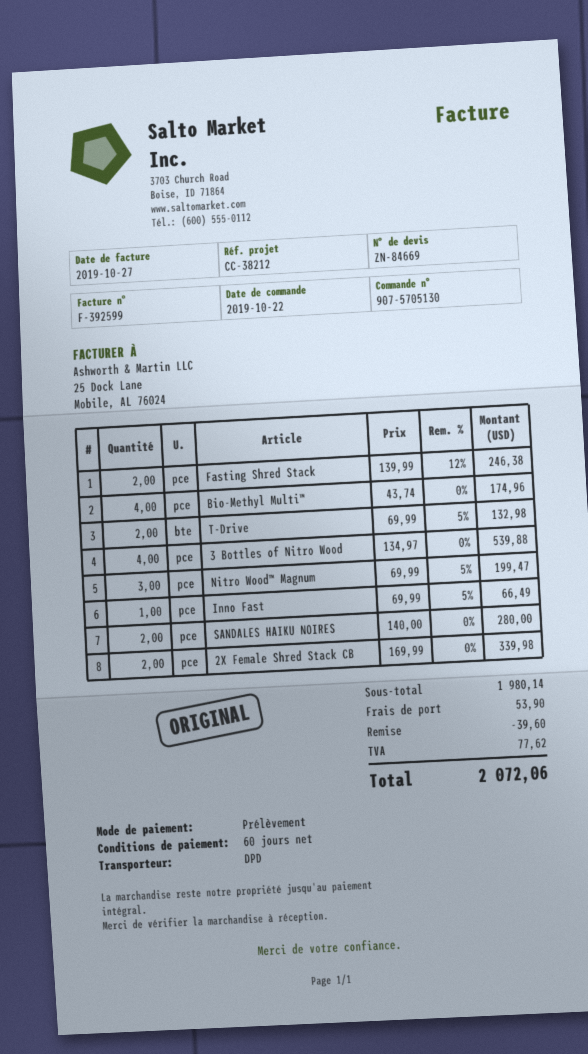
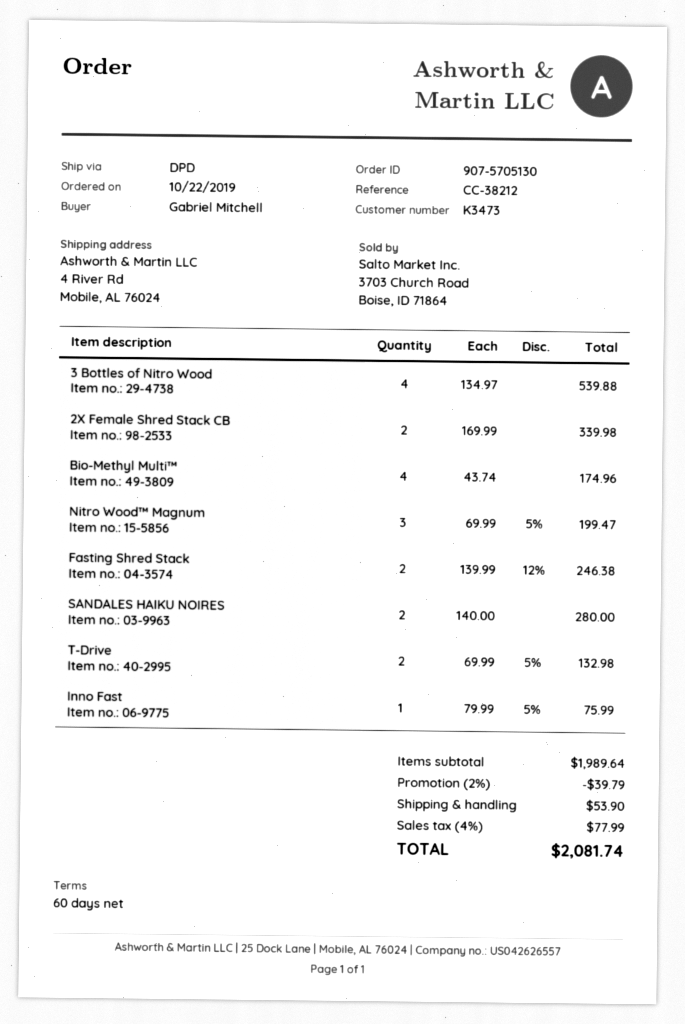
Inno Fast: 1 x 69.99 - 5% = 66.49 -> 1 x 79.99 - 5% = 75.99
subtotal: 1980.14 -> 1989.64
discount: 39.60 -> 39.79
tax: 77.62 -> 77.99
total: 2072.06 -> 2081.74

